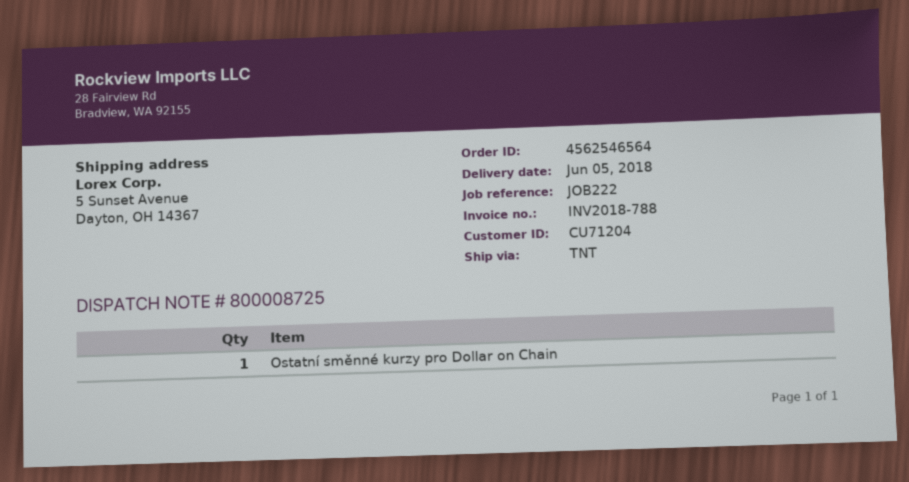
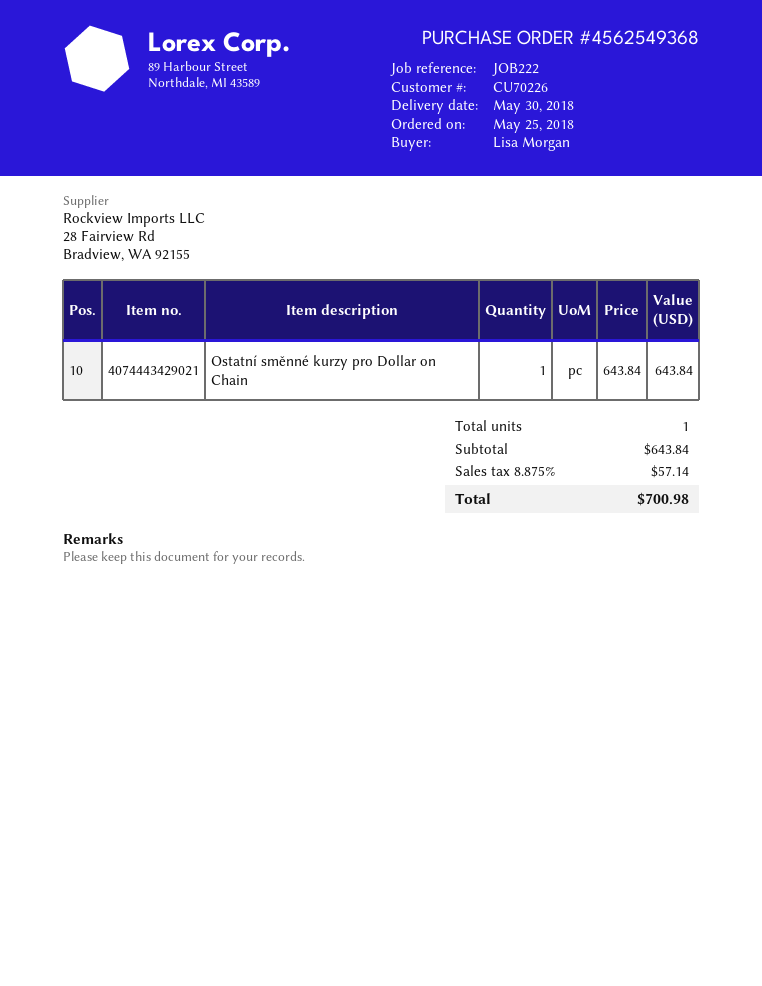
order number: 4562546564 -> 4562549368
delivery date: 2018-06-05 -> 2018-05-30
customer number: CU71204 -> CU70226

